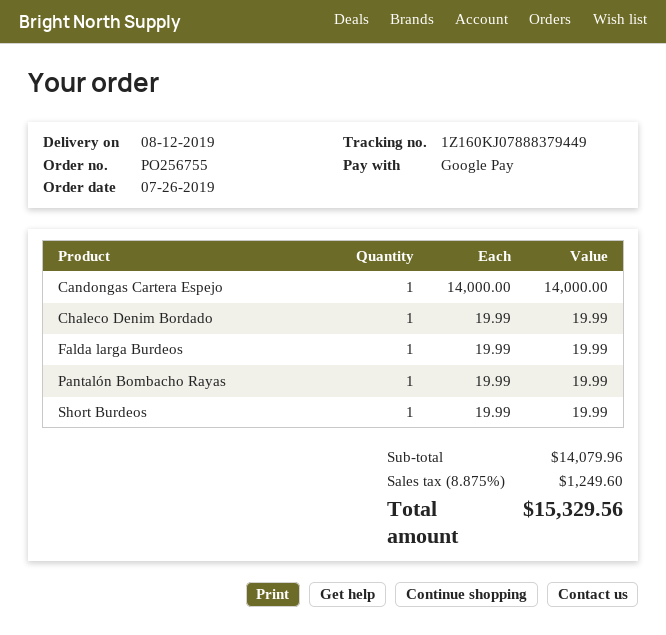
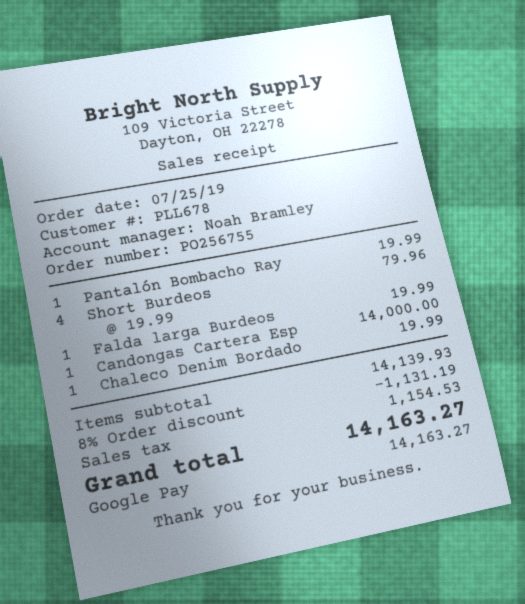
order date: 2019-07-26 -> 2019-07-25
Short Burdeos: 1 x 19.99 = 19.99 -> 4 x 19.99 = 79.96
subtotal: 14079.96 -> 14139.93
discount: none -> 8% = 1131.19
tax: 1249.60 -> 1154.53
total: 15329.56 -> 14163.27

